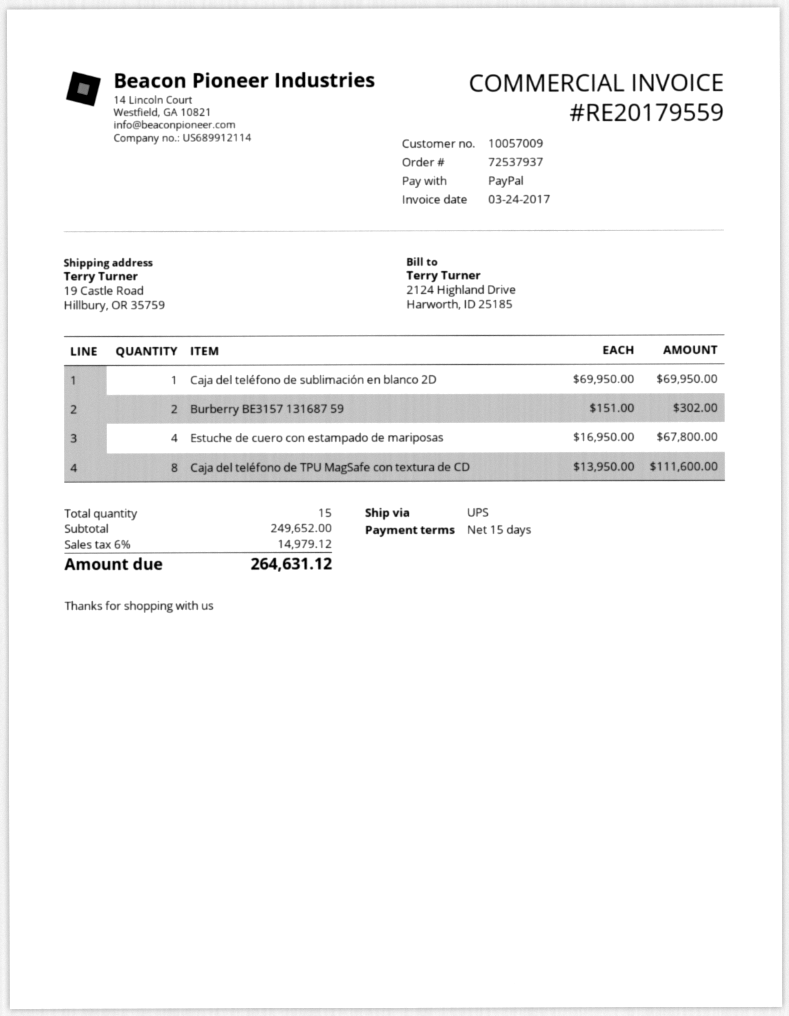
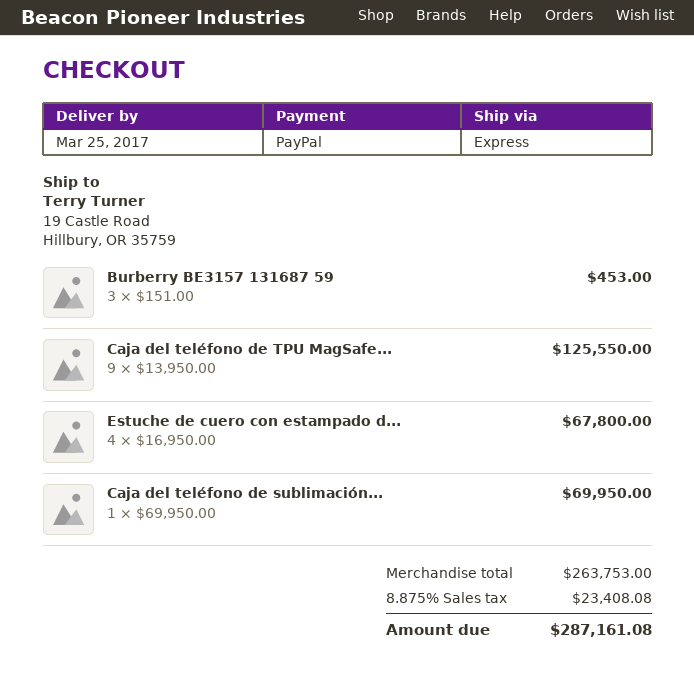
shipping method: UPS -> express
Burberry BE3157 131687 59: 2 x 151.00 = 302.00 -> 3 x 151.00 = 453.00
Caja del teléfono de TPU MagSafe con textura de CD: 8 x 13950.00 = 111600.00 -> 9 x 13950.00 = 125550.00
subtotal: 249652.00 -> 263753.00
tax: 6% = 14979.12 -> 8.875% = 23408.08
total: 264631.12 -> 287161.08

